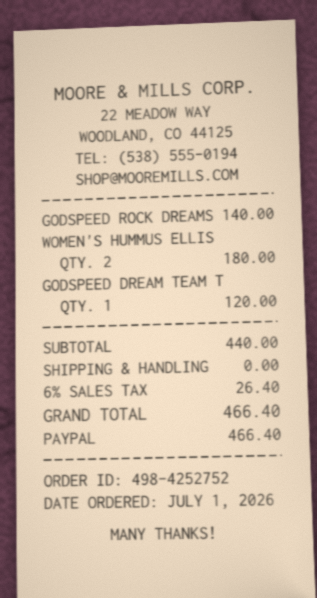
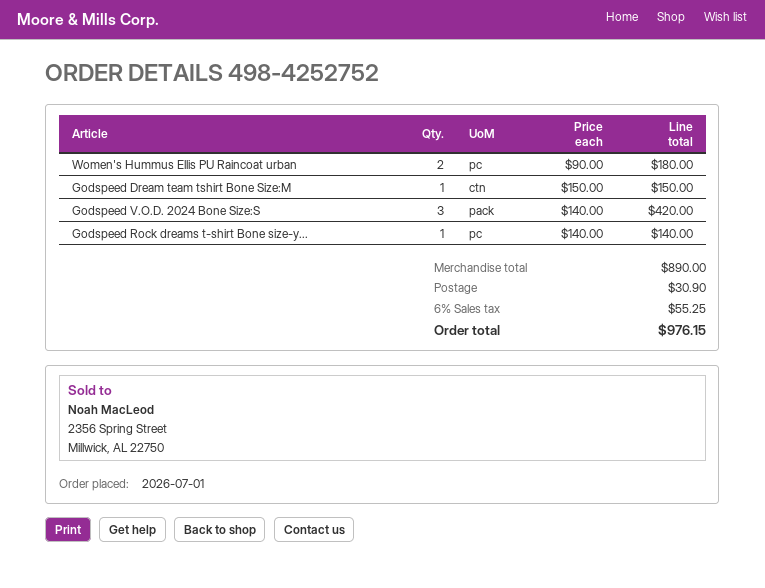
GODSPEED DREAM TEAM T: 1 for 120.00 -> 1 for 150.00
Godspeed V.O.D. 2024 Bone Size:S: none -> 3 for 420.00
subtotal: 440.00 -> 890.00
shipping: 0.00 -> 30.90
tax: 6% = 26.40 -> 6% = 55.25
total: 466.40 -> 976.15

